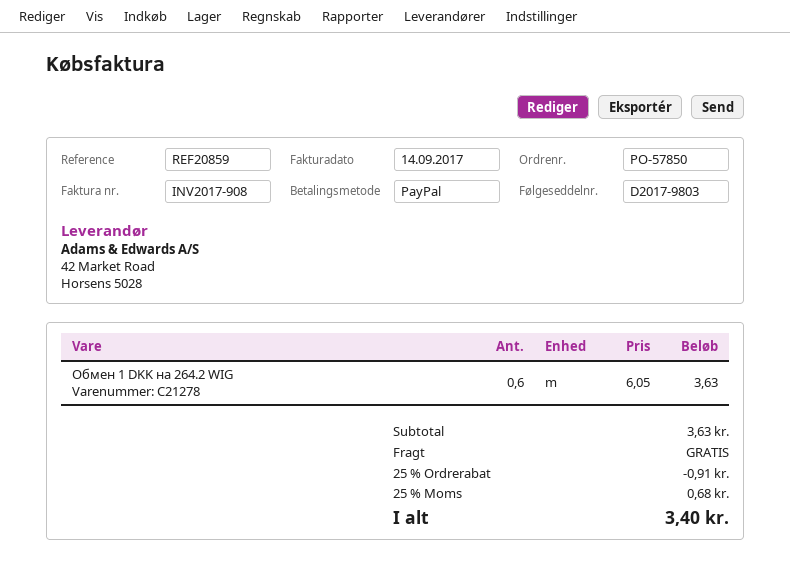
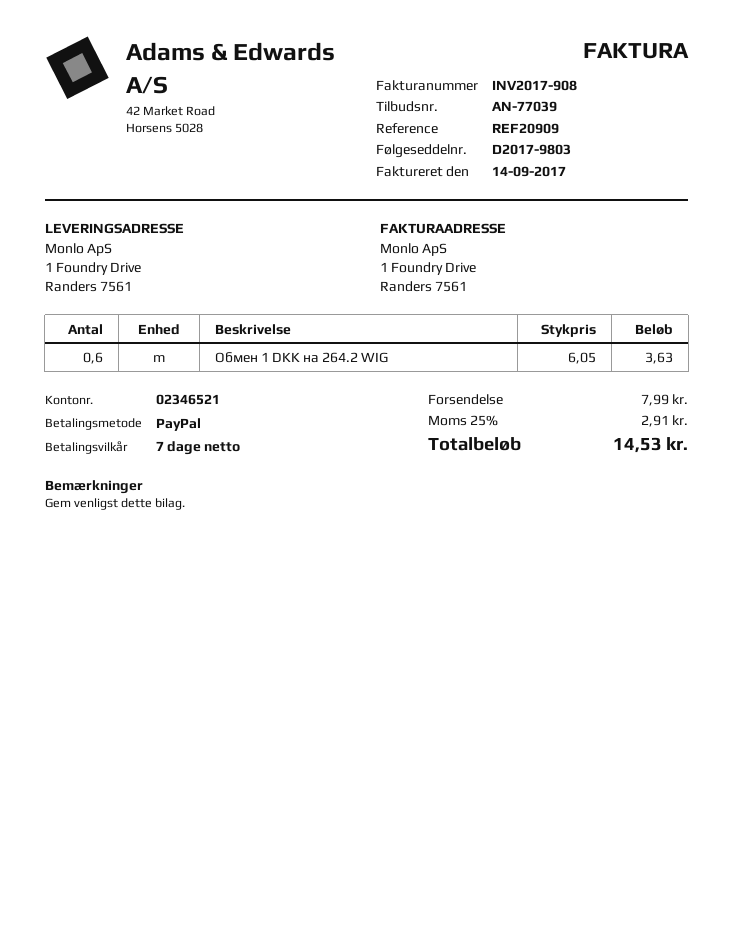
reference: REF20859 -> REF20909
discount: 25% = 0.91 -> none
shipping: 0.00 -> 7.99
tax: 25% = 0.68 -> 25% = 2.91
total: 3.40 -> 14.53

